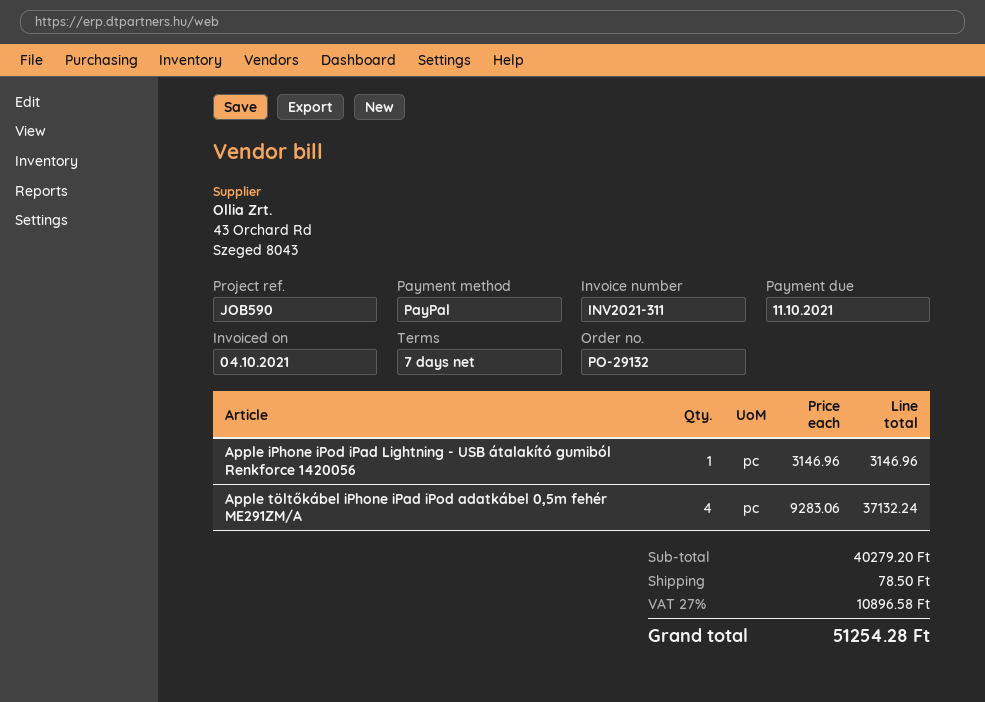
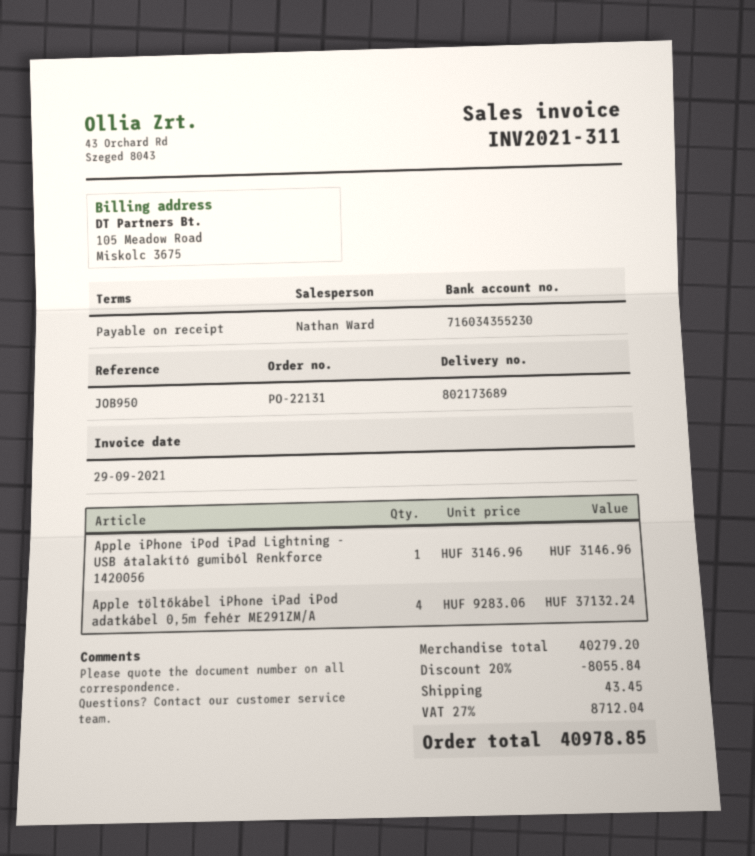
order number: PO-29132 -> PO-22131
invoice date: 2021-10-04 -> 2021-09-29
payment terms: 7 days -> on receipt
reference: JOB590 -> JOB950
discount: none -> 20% = 8055.84
shipping: 78.50 -> 43.45
tax: 27% = 10896.58 -> 27% = 8712.04
total: 51254.28 -> 40978.85

